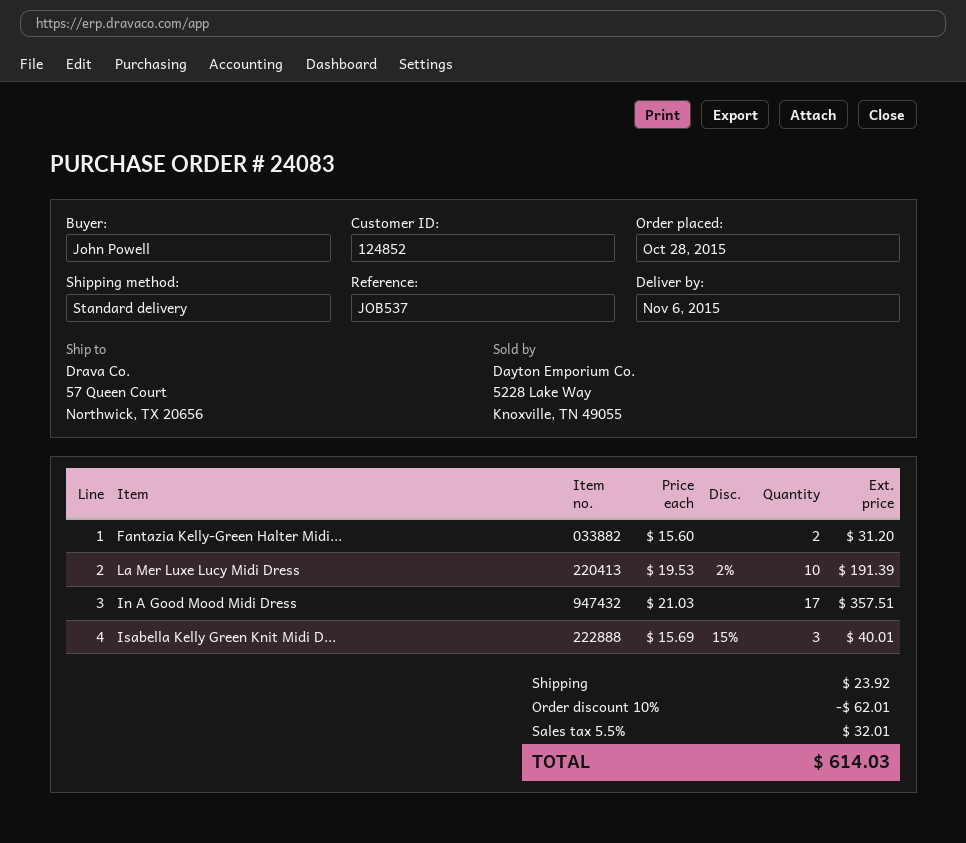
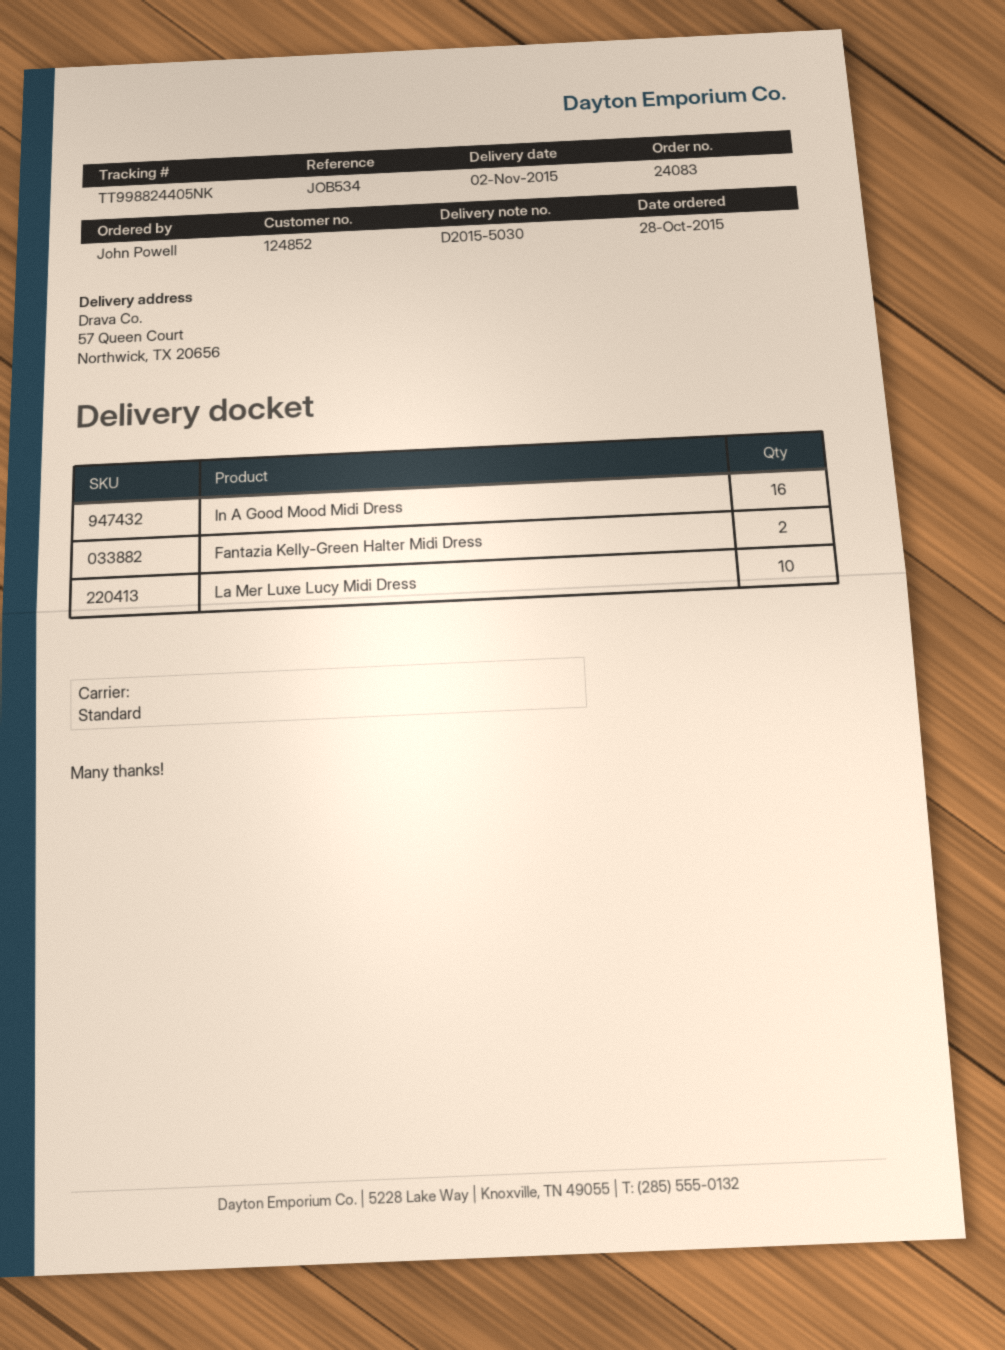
delivery date: 2015-11-06 -> 2015-11-02
reference: JOB537 -> JOB534
In A Good Mood Midi Dress: 17 -> 16
Isabella Kelly Green Knit Midi D...: 3 -> none

